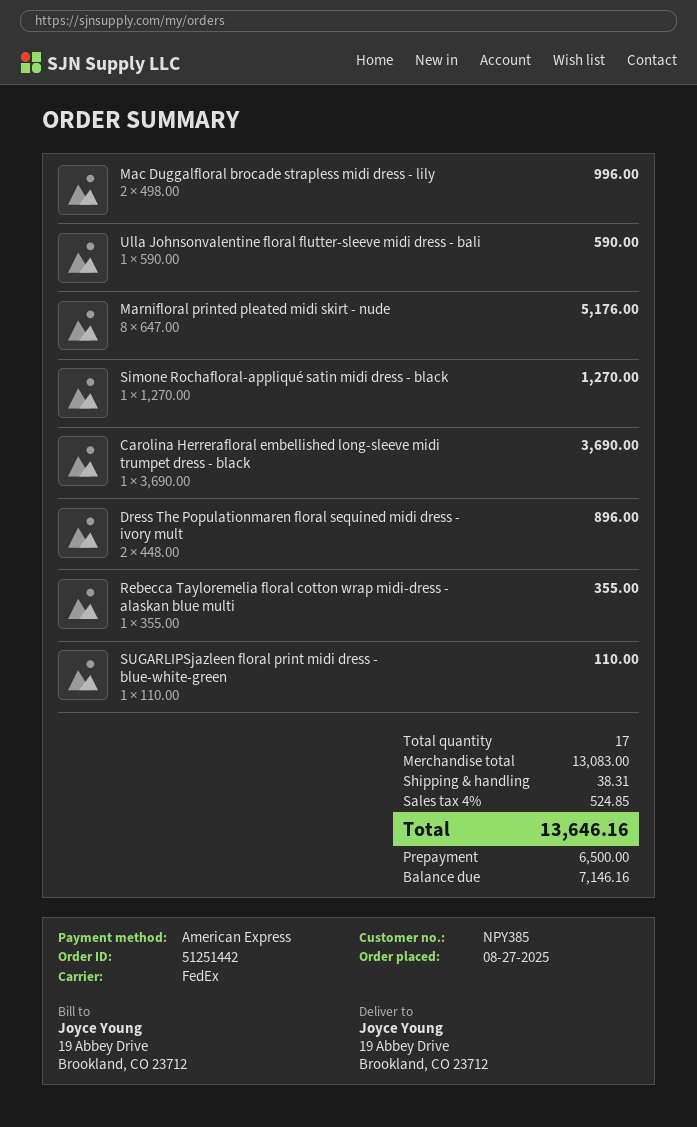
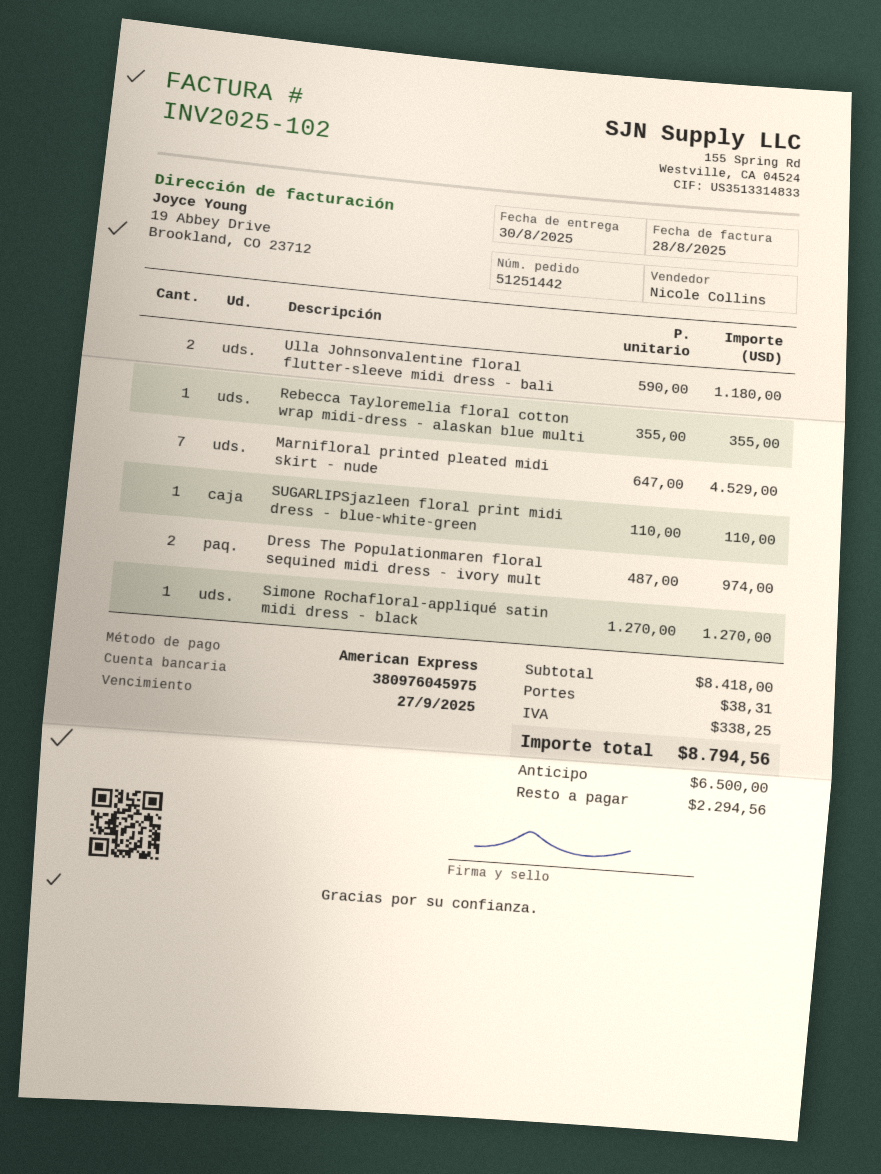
Mac Duggalfloral brocade strapless midi dress - lily: 2 x 498.00 = 996.00 -> none
Ulla Johnsonvalentine floral flutter-sleeve midi dress - bali: 1 x 590.00 = 590.00 -> 2 x 590.00 = 1180.00
Marnifloral printed pleated midi skirt - nude: 8 x 647.00 = 5176.00 -> 7 x 647.00 = 4529.00
Carolina Herrerafloral embellished long-sleeve midi trumpet dress - black: 1 x 3690.00 = 3690.00 -> none
Dress The Populationmaren floral sequined midi dress - ivory mult: 2 x 448.00 = 896.00 -> 2 x 487.00 = 974.00
subtotal: 13083.00 -> 8418.00
tax: 524.85 -> 338.25
total: 13646.16 -> 8794.56
balance: 7146.16 -> 2294.56

